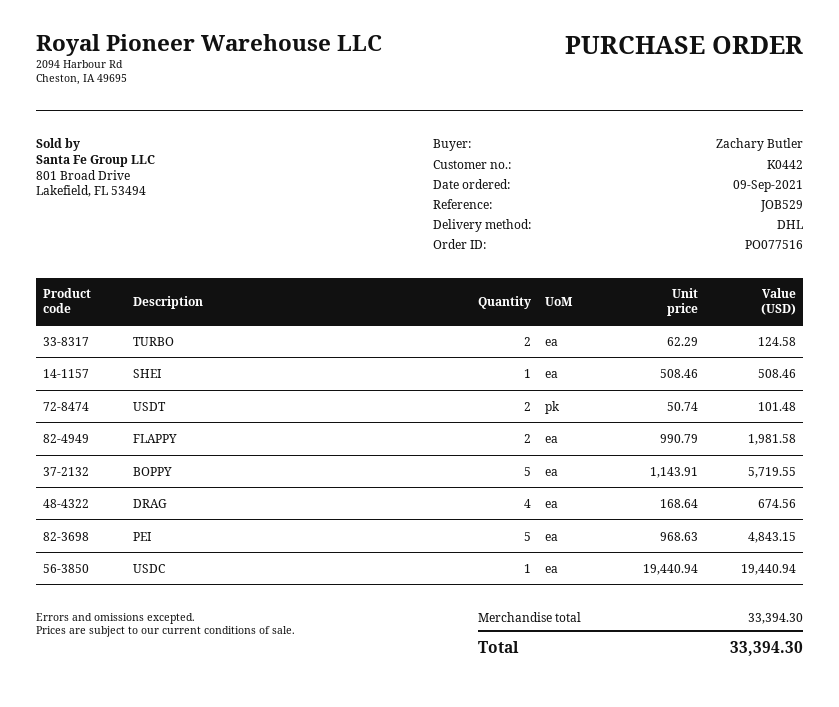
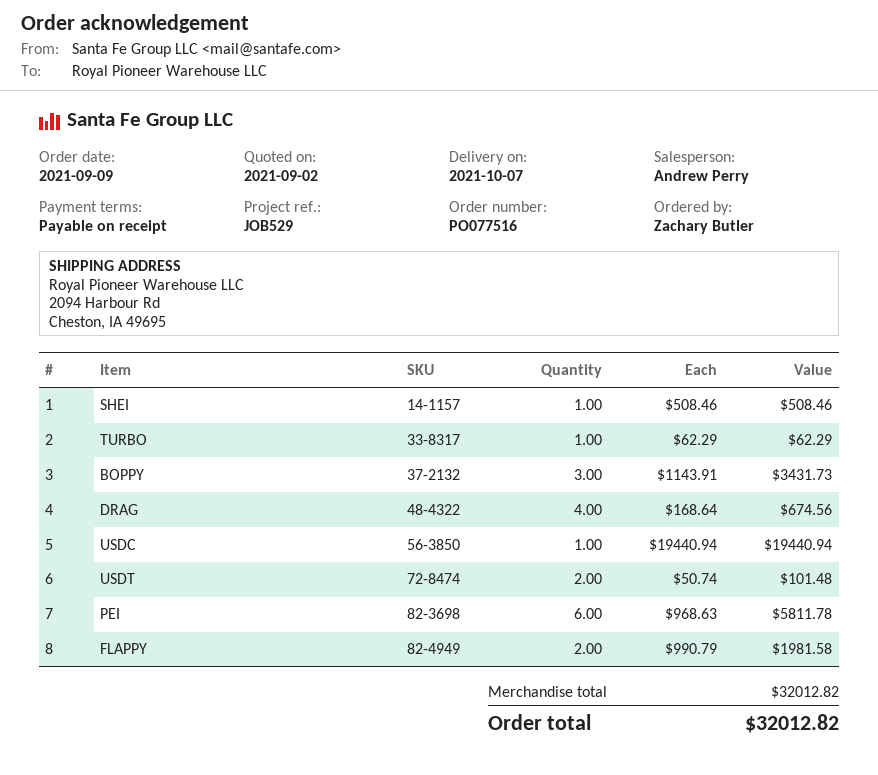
TURBO: 2 x 62.29 = 124.58 -> 1 x 62.29 = 62.29
BOPPY: 5 x 1143.91 = 5719.55 -> 3 x 1143.91 = 3431.73
PEI: 5 x 968.63 = 4843.15 -> 6 x 968.63 = 5811.78
subtotal: 33394.30 -> 32012.82
total: 33394.30 -> 32012.82

